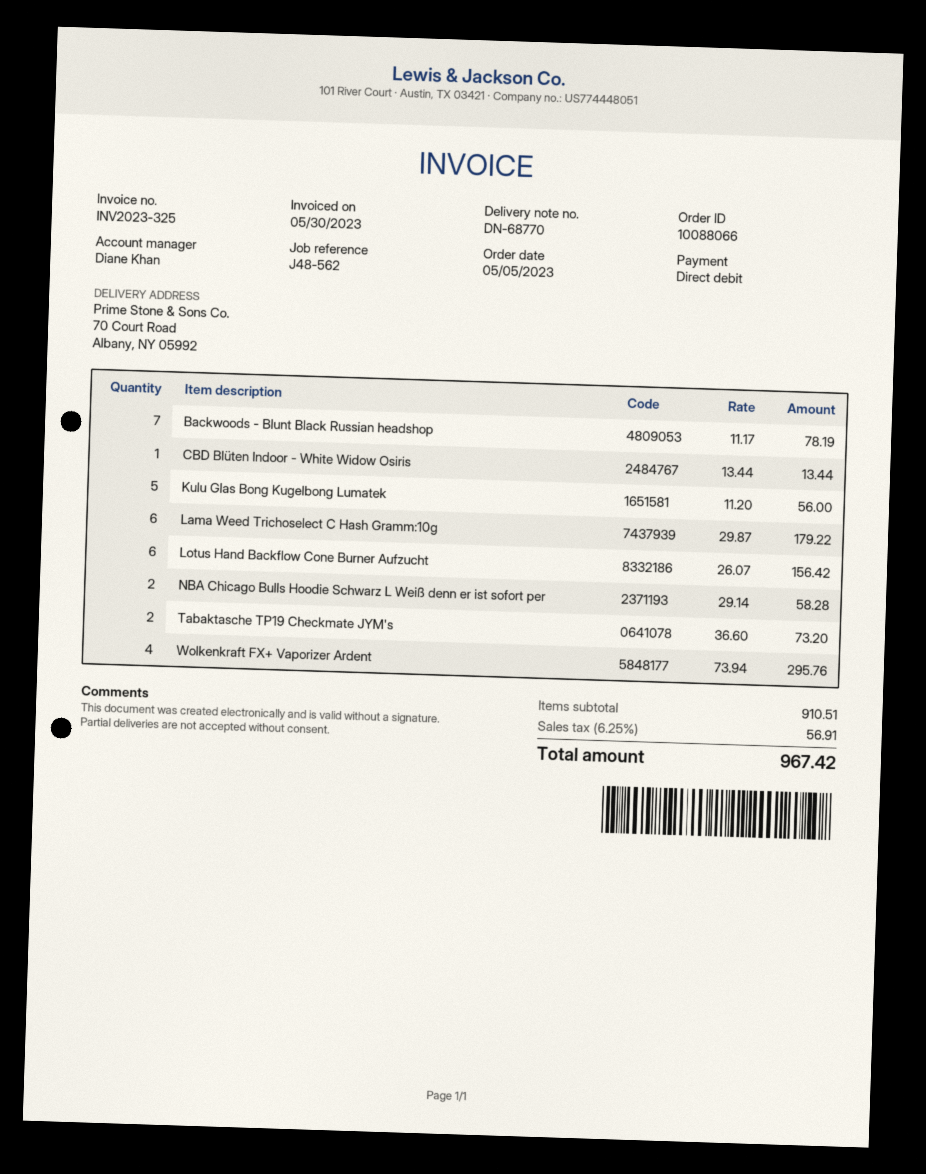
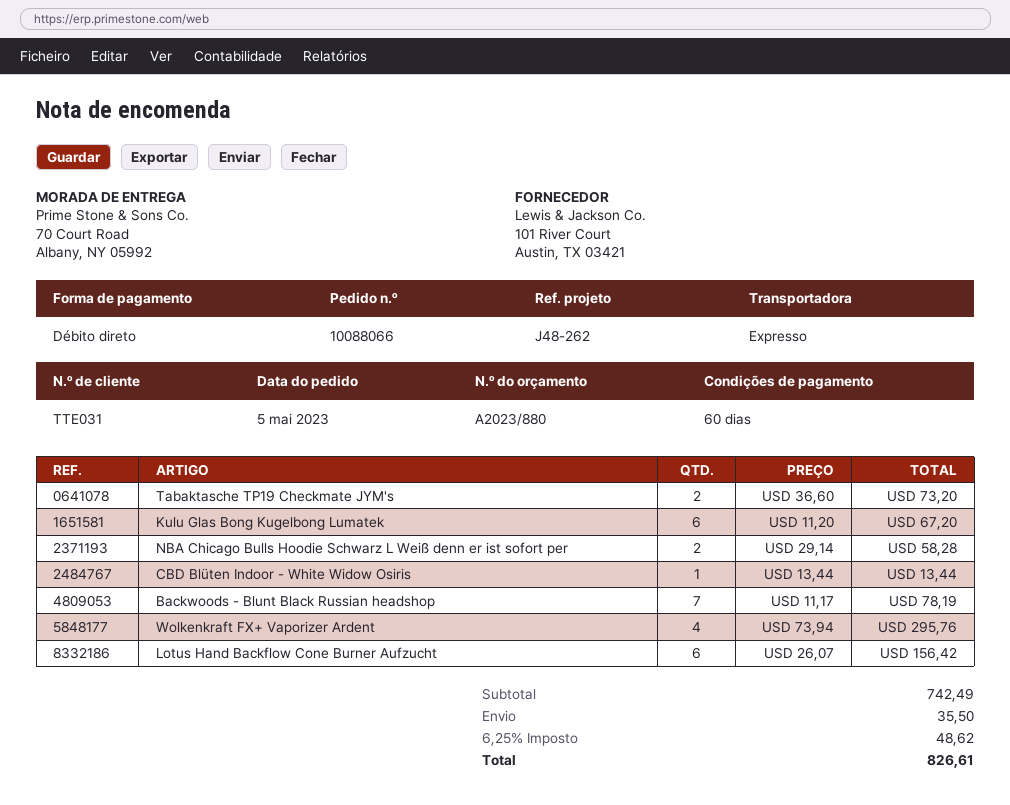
reference: J48-562 -> J48-262
Kulu Glas Bong Kugelbong Lumatek: 5 x 11.20 = 56.00 -> 6 x 11.20 = 67.20
Lama Weed Trichoselect C Hash Gramm:10g: 6 x 29.87 = 179.22 -> none
subtotal: 910.51 -> 742.49
shipping: none -> 35.50
tax: 6.25% = 56.91 -> 6.25% = 48.62
total: 967.42 -> 826.61

